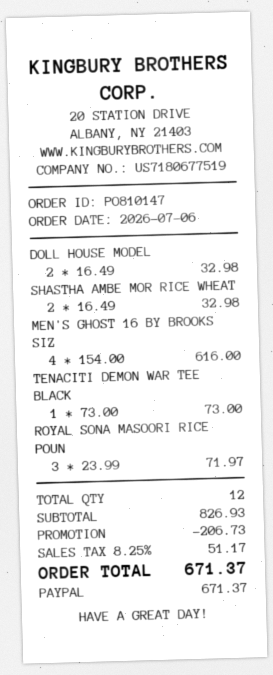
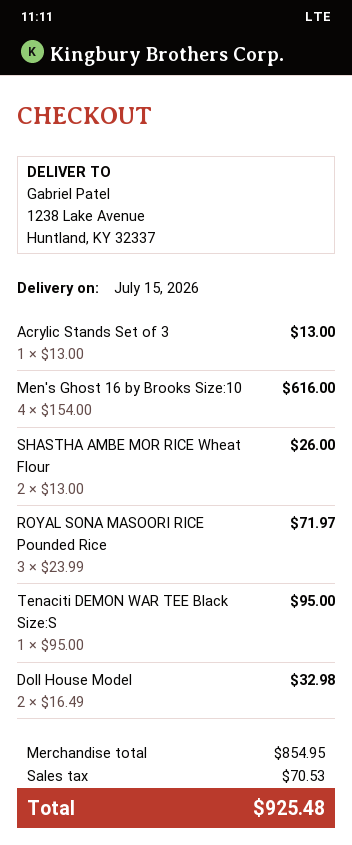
SHASTHA AMBE MOR RICE WHEAT: 2 x 16.49 = 32.98 -> 2 x 13.00 = 26.00
TENACITI DEMON WAR TEE BLACK: 1 x 73.00 = 73.00 -> 1 x 95.00 = 95.00
Acrylic Stands Set of 3: none -> 1 x 13.00 = 13.00
subtotal: 826.93 -> 854.95
discount: 206.73 -> none
tax: 51.17 -> 70.53
total: 671.37 -> 925.48

